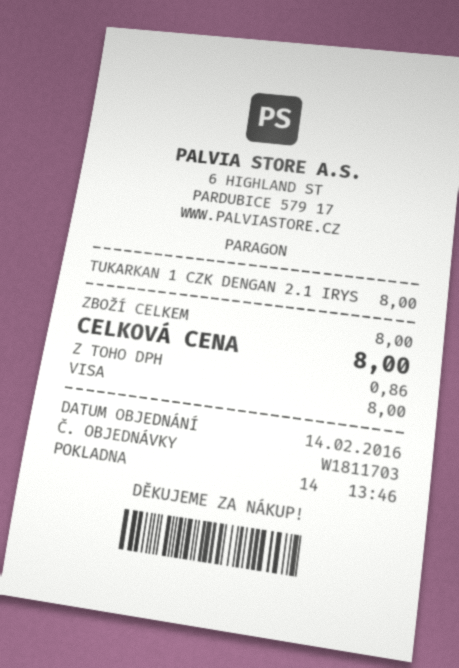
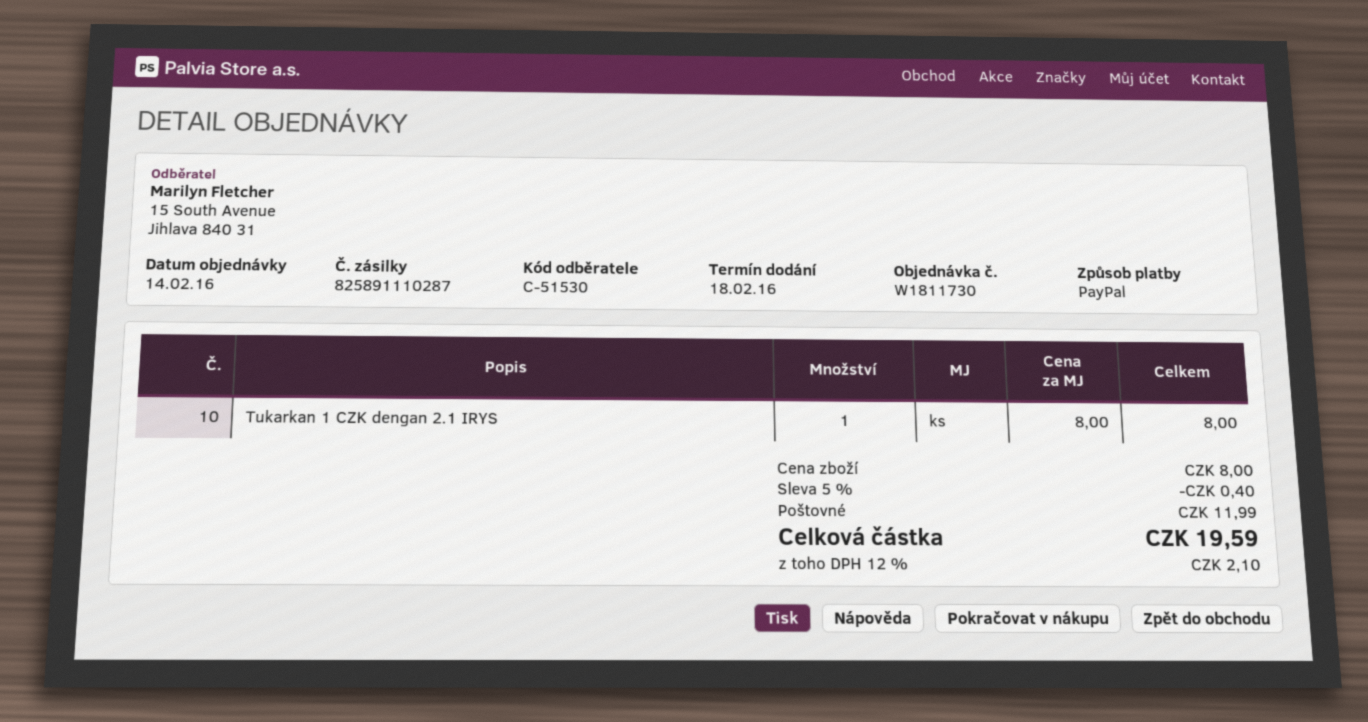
order number: W1811703 -> W1811730
payment method: Visa -> PayPal
discount: none -> 5% = 0.40
shipping: none -> 11.99
tax: 0.86 -> 2.10
total: 8.00 -> 19.59

